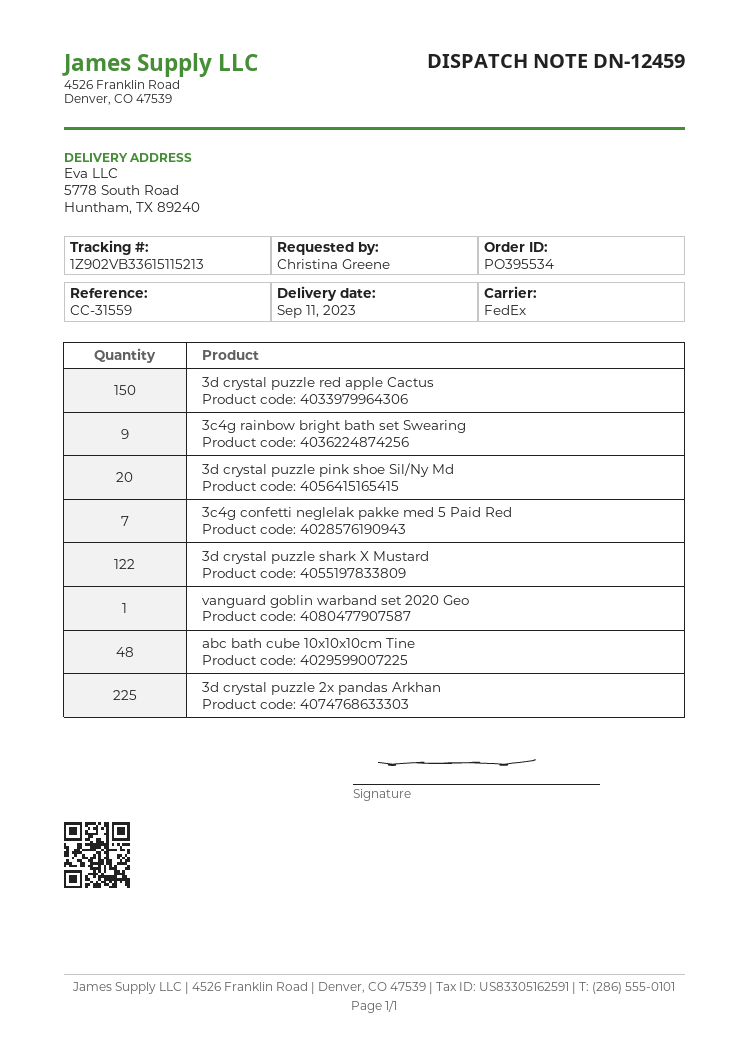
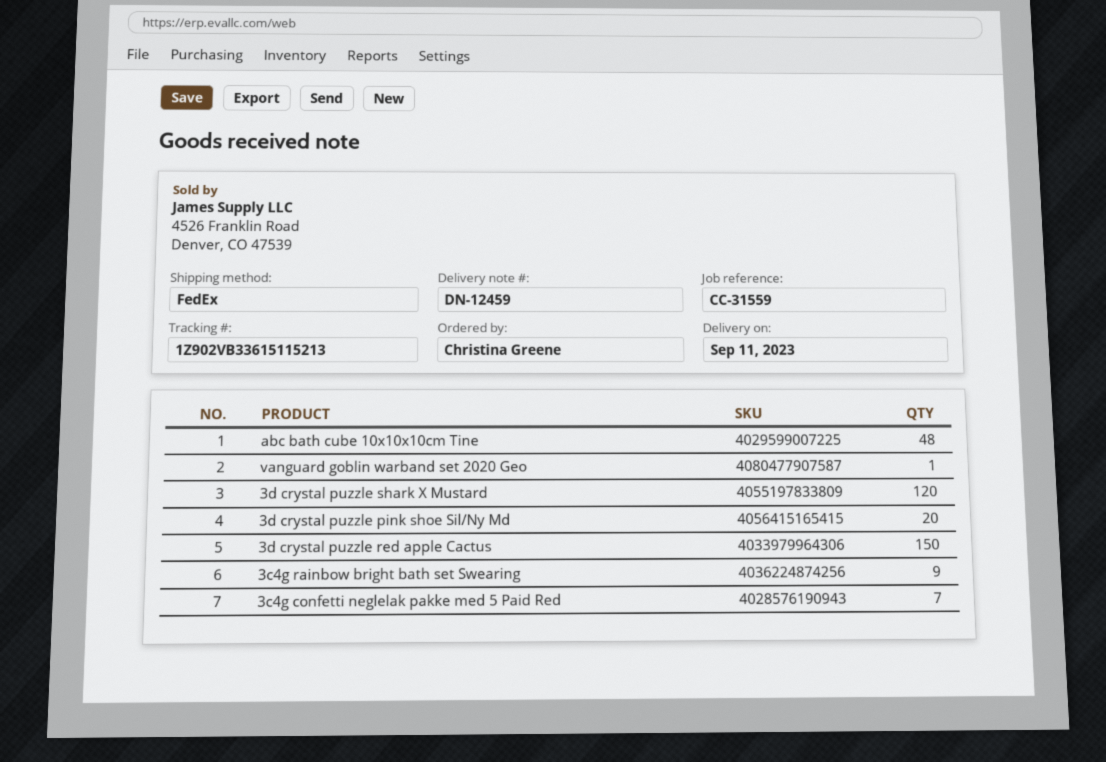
3d crystal puzzle shark X Mustard: 122 -> 120
3d crystal puzzle 2x pandas Arkhan: 225 -> none

